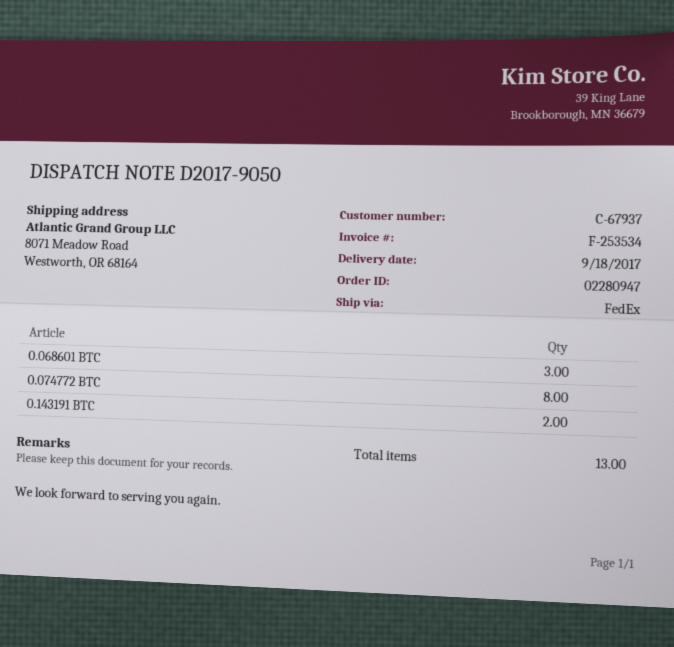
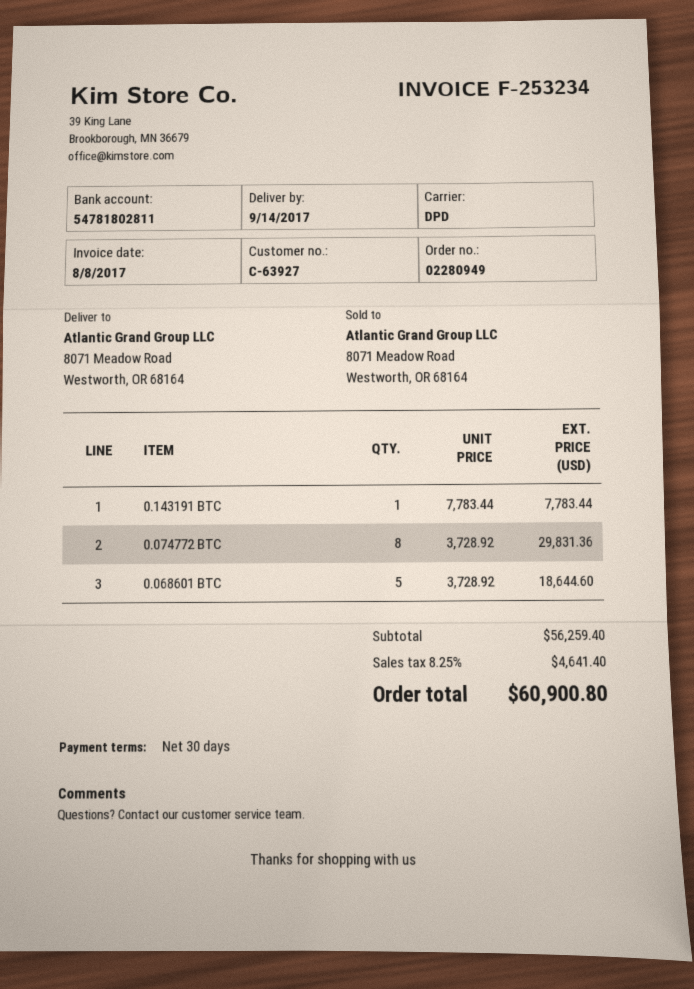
order number: 02280947 -> 02280949
delivery date: 2017-09-18 -> 2017-09-14
invoice number: F-253534 -> F-253234
customer number: C-67937 -> C-63927
shipping method: FedEx -> DPD
0.068601 BTC: 3 -> 5
0.143191 BTC: 2 -> 1

